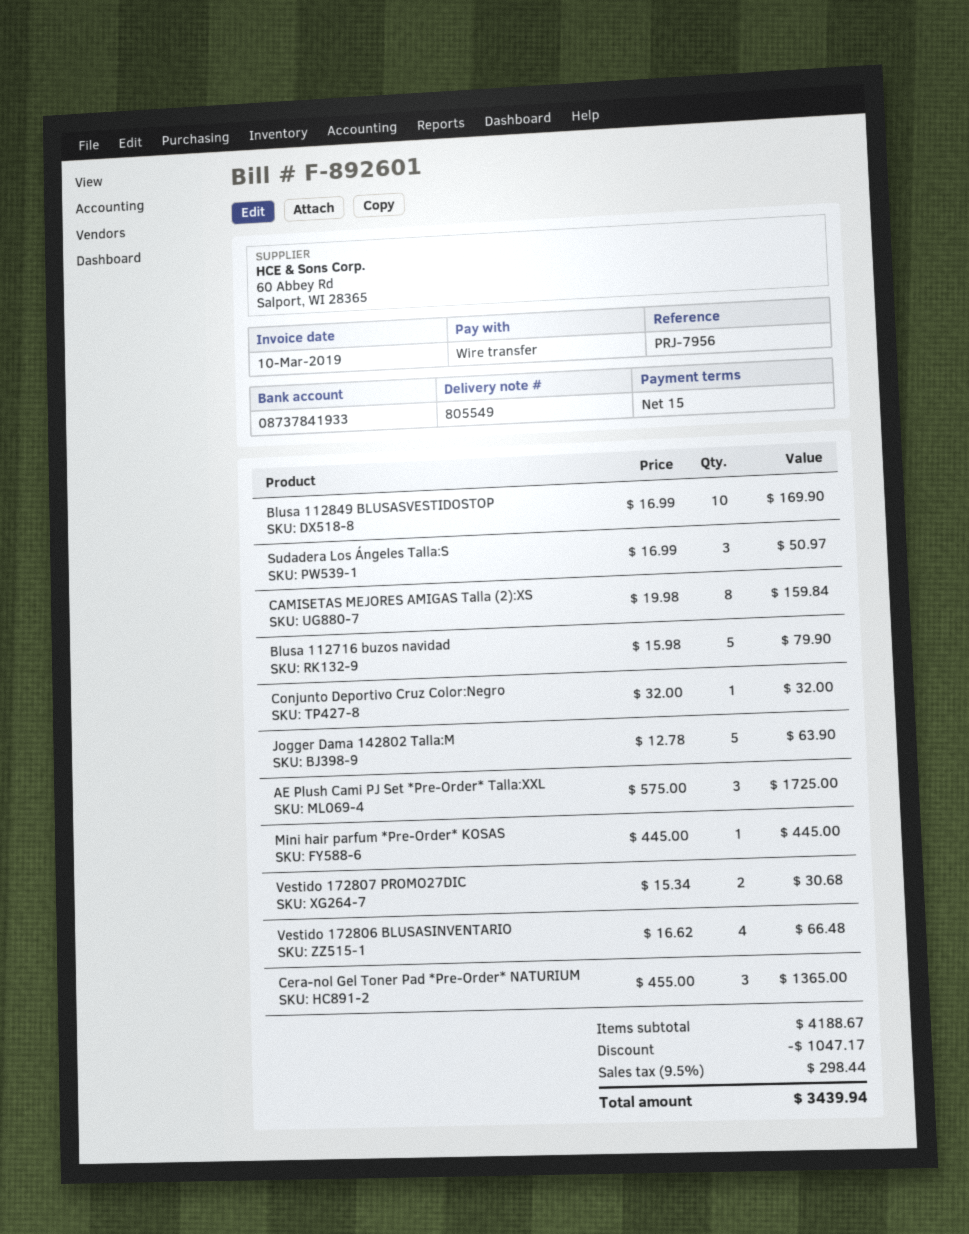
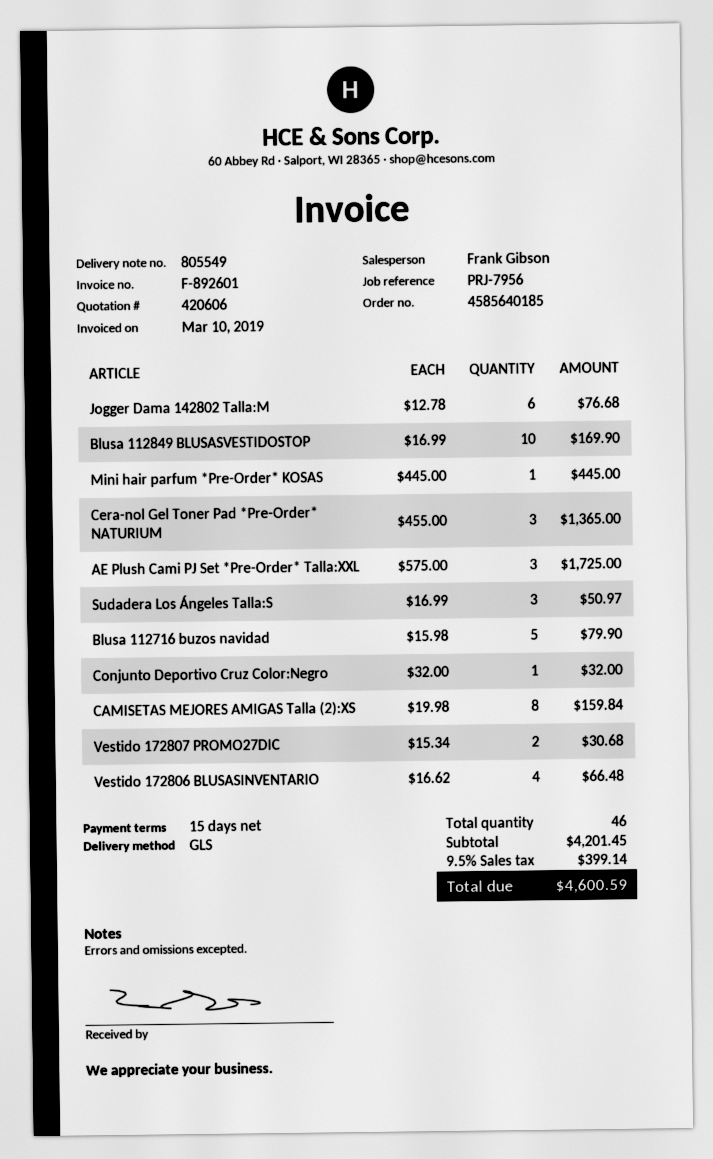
Jogger Dama 142802 Talla:M: 5 x 12.78 = 63.90 -> 6 x 12.78 = 76.68
subtotal: 4188.67 -> 4201.45
discount: 1047.17 -> none
tax: 9.5% = 298.44 -> 9.5% = 399.14
total: 3439.94 -> 4600.59

